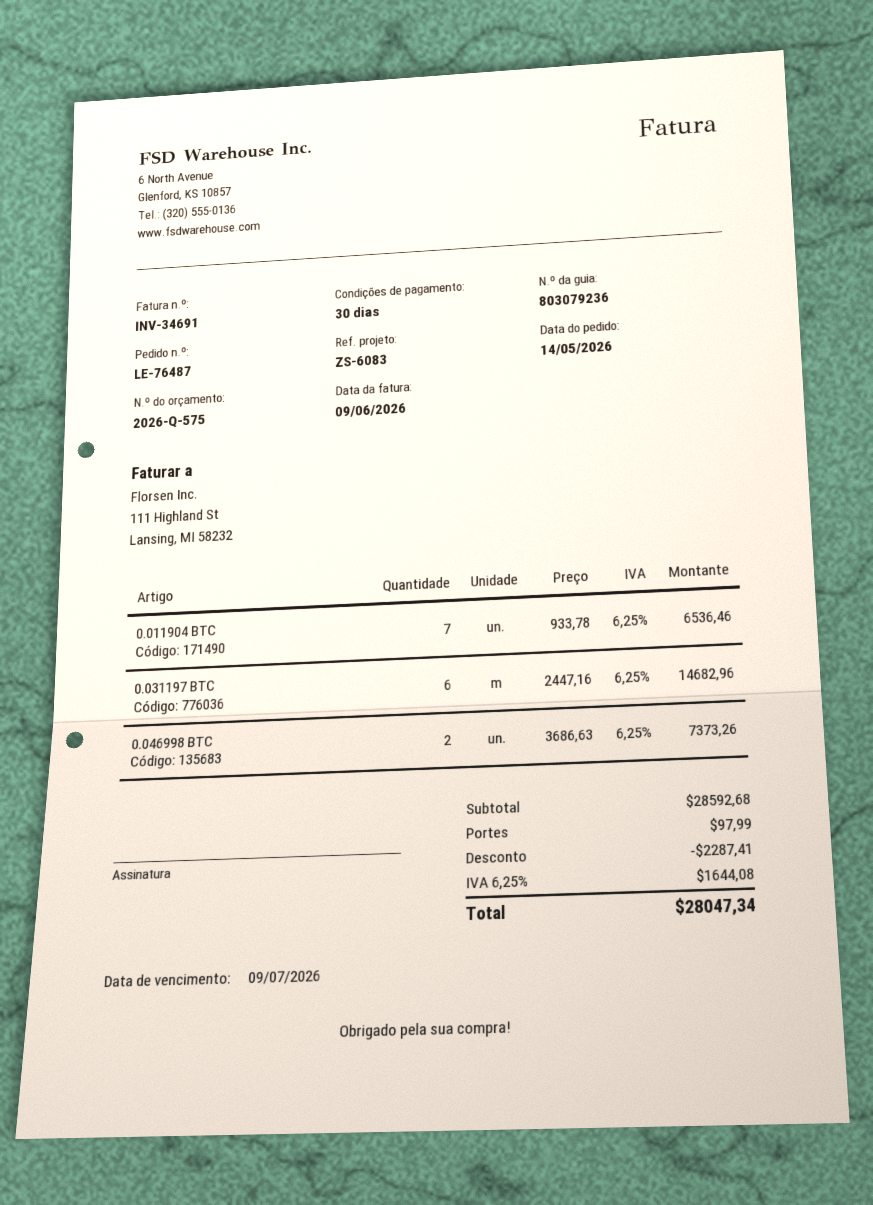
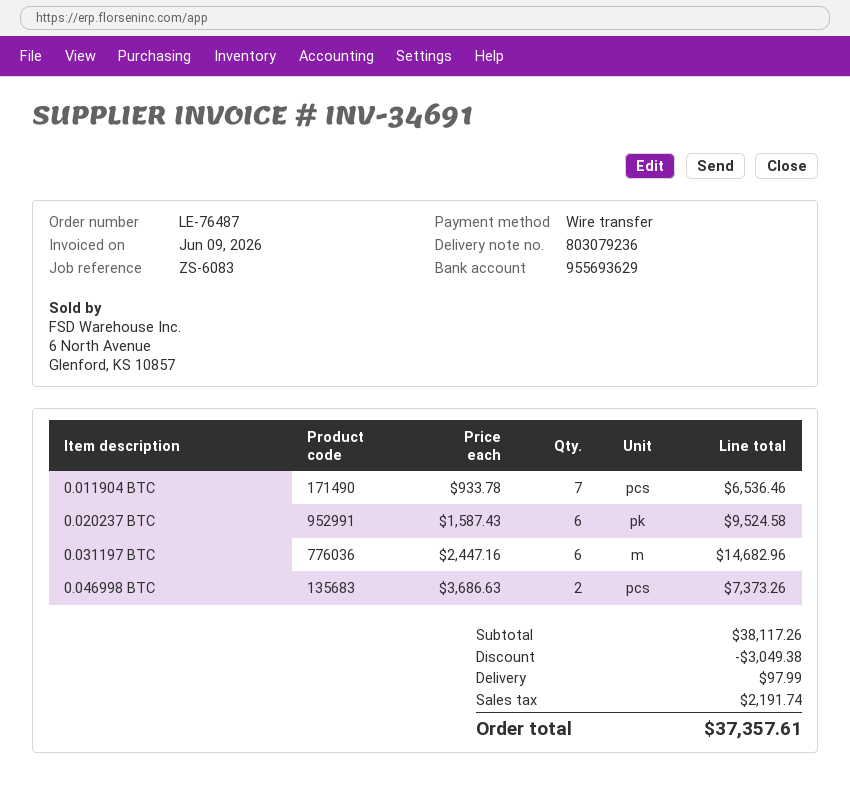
0.020237 BTC: none -> 6 x 1587.43 = 9524.58
subtotal: 28592.68 -> 38117.26
discount: 2287.41 -> 3049.38
tax: 1644.08 -> 2191.74
total: 28047.34 -> 37357.61

